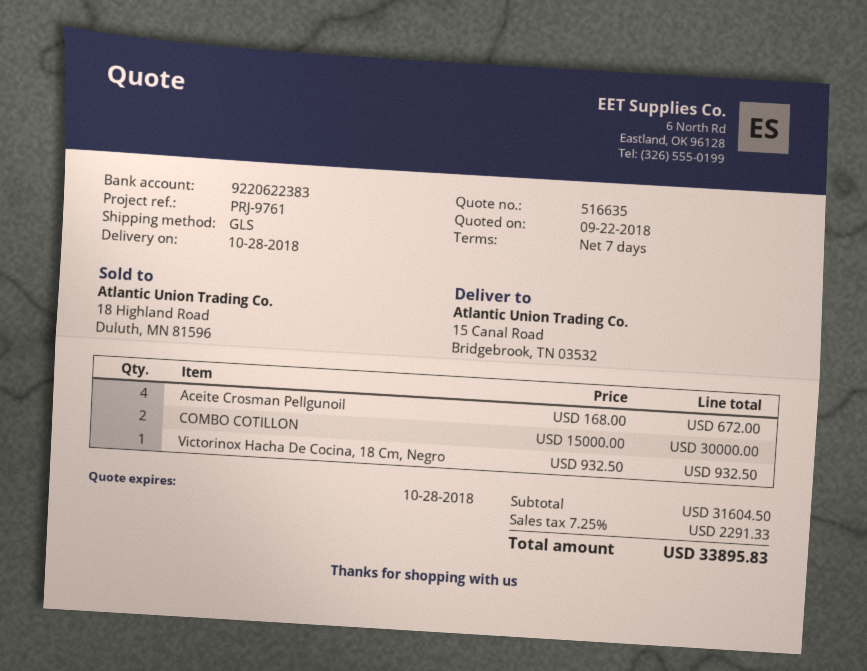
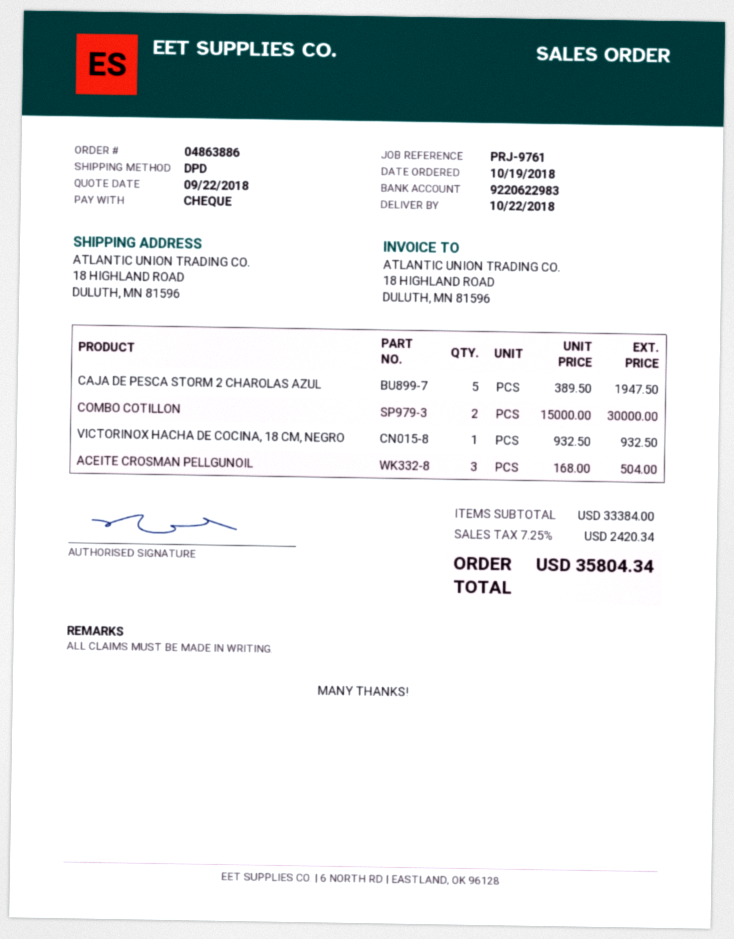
delivery date: 2018-10-28 -> 2018-10-22
bank account: 9220622383 -> 9220622983
shipping method: GLS -> DPD
ship to: 15 Canal Road, Bridgebrook, TN 03532 -> 18 HIGHLAND ROAD, DULUTH, MN 81596
Aceite Crosman Pellgunoil: 4 x 168.00 = 672.00 -> 3 x 168.00 = 504.00
CAJA DE PESCA STORM 2 CHAROLAS AZUL: none -> 5 x 389.50 = 1947.50
subtotal: 31604.50 -> 33384.00
tax: 7.25% = 2291.33 -> 7.25% = 2420.34
total: 33895.83 -> 35804.34

